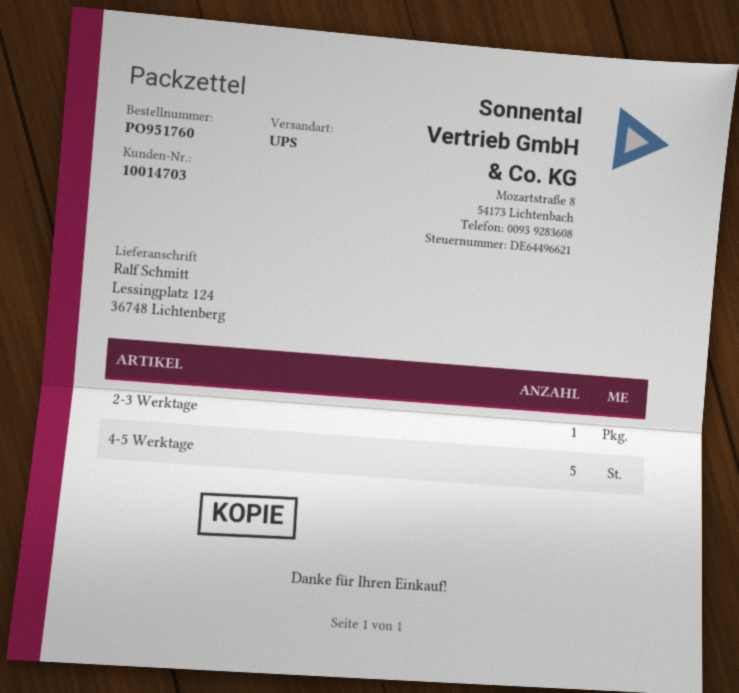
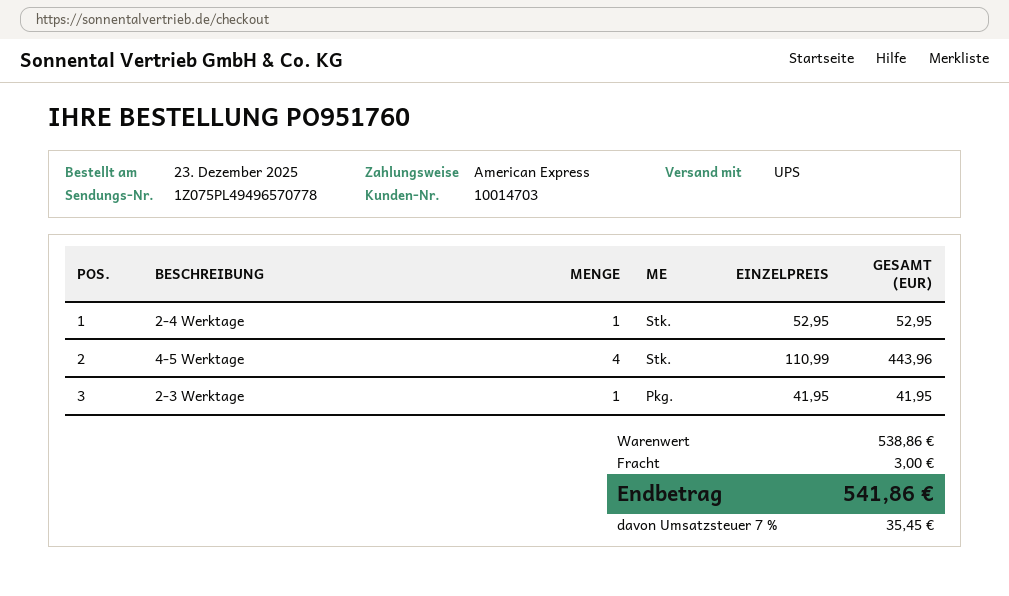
4-5 Werktage: 5 -> 4
2-4 Werktage: none -> 1

